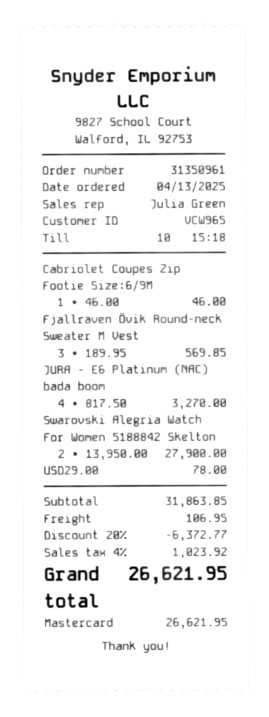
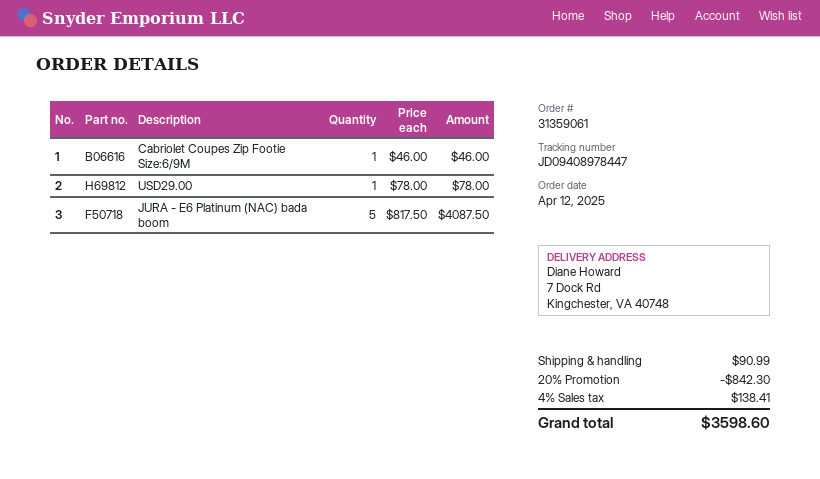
order number: 31350961 -> 31359061
order date: 2025-04-13 -> 2025-04-12
Fjallraven Övik Round-neck Sweater M Vest: 3 x 189.95 = 569.85 -> none
JURA - E6 Platinum (NAC) bada boom: 4 x 817.50 = 3270.00 -> 5 x 817.50 = 4087.50
Swarovski Alegria Watch For Women 5188842 Skelton: 2 x 13950.00 = 27900.00 -> none
discount: 20% = 6372.77 -> 20% = 842.30
shipping: 106.95 -> 90.99
tax: 4% = 1023.92 -> 4% = 138.41
total: 26621.95 -> 3598.60

